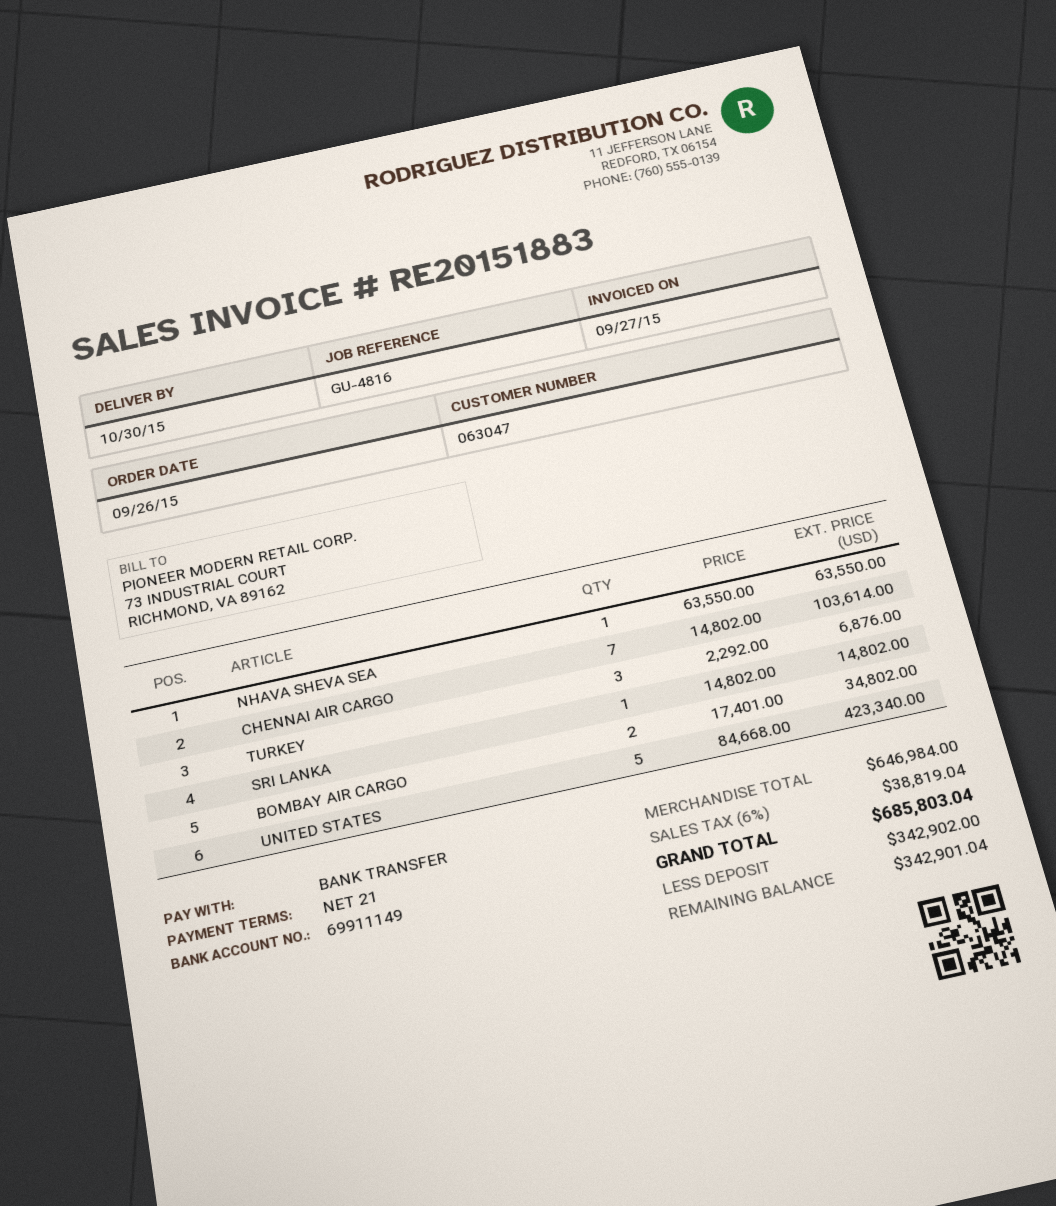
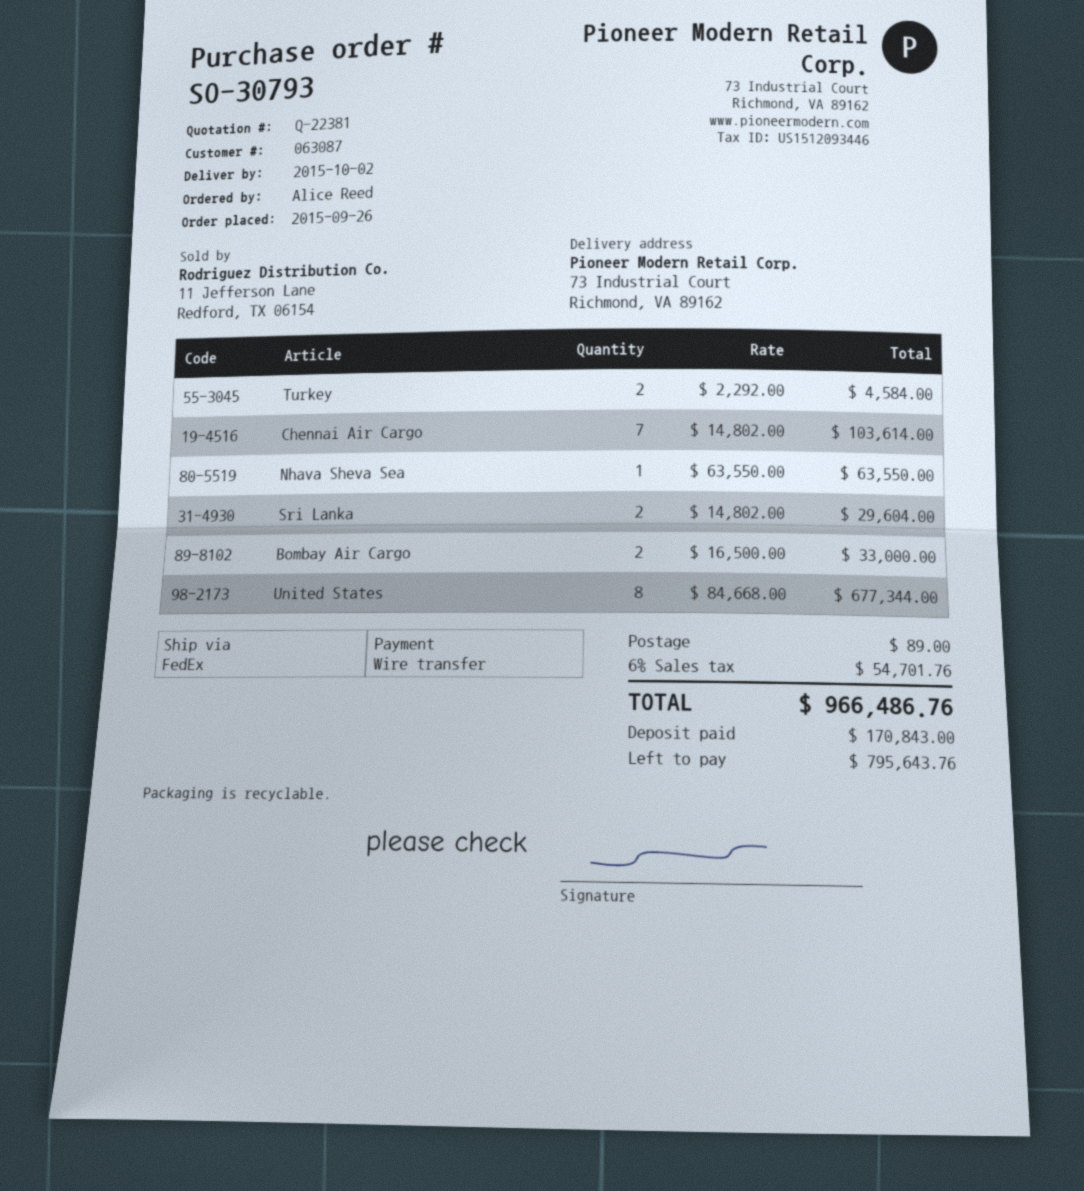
delivery date: 2015-10-30 -> 2015-10-02
customer number: 063047 -> 063087
TURKEY: 3 x 2292.00 = 6876.00 -> 2 x 2292.00 = 4584.00
SRI LANKA: 1 x 14802.00 = 14802.00 -> 2 x 14802.00 = 29604.00
BOMBAY AIR CARGO: 2 x 17401.00 = 34802.00 -> 2 x 16500.00 = 33000.00
UNITED STATES: 5 x 84668.00 = 423340.00 -> 8 x 84668.00 = 677344.00
shipping: none -> 89.00
tax: 6% = 38819.04 -> 6% = 54701.76
total: 685803.04 -> 966486.76
deposit: 342902.00 -> 170843.00
balance: 342901.04 -> 795643.76

